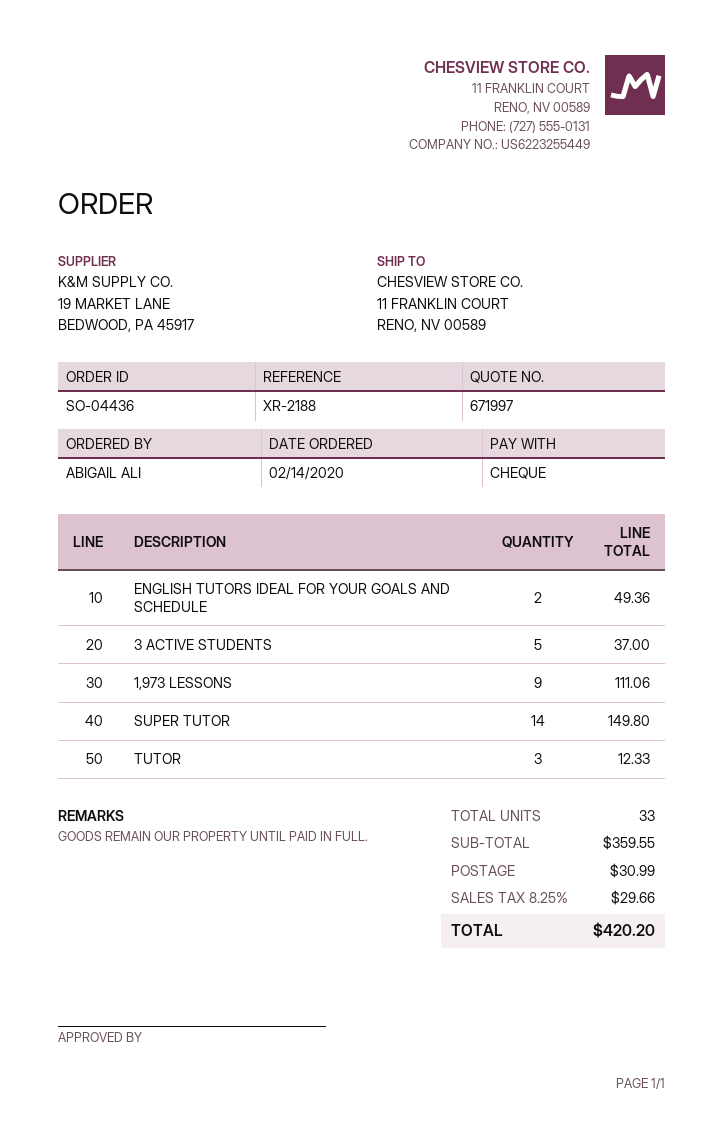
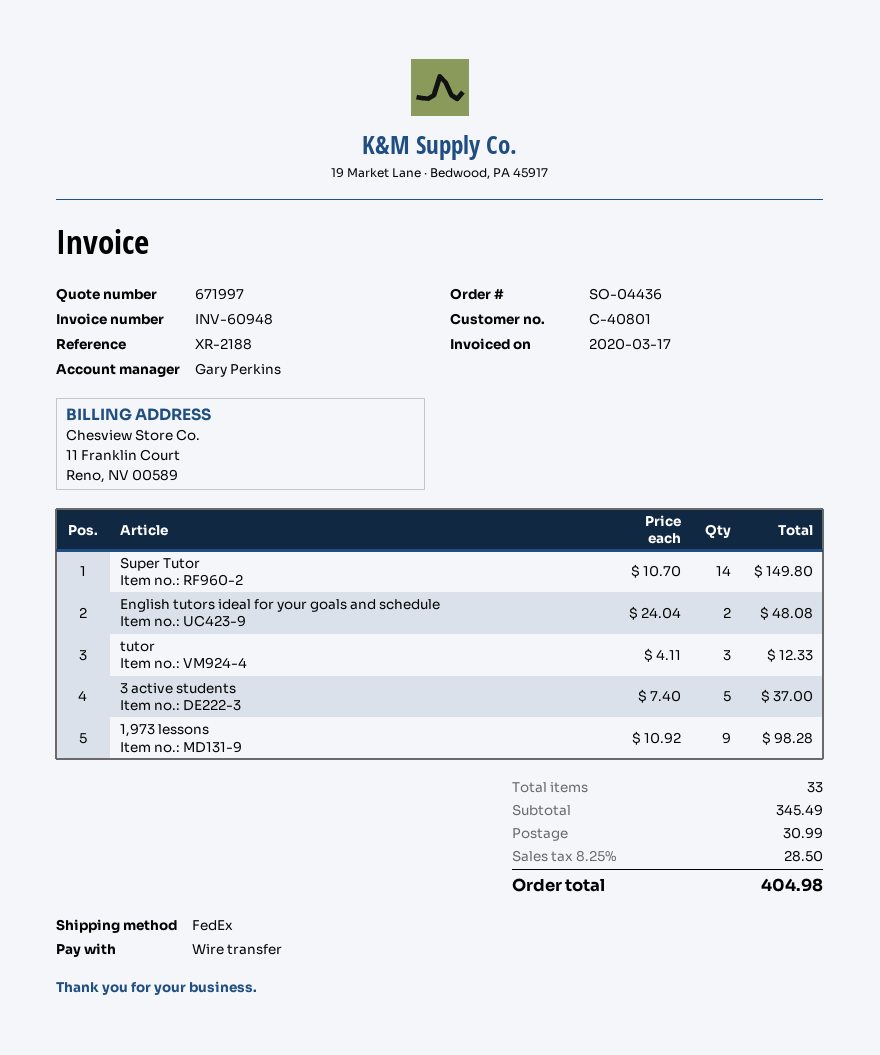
payment method: cheque -> bank transfer
ENGLISH TUTORS IDEAL FOR YOUR GOALS AND SCHEDULE: 2 for 49.36 -> 2 for 48.08
1,973 LESSONS: 9 for 111.06 -> 9 for 98.28
subtotal: 359.55 -> 345.49
tax: 8.25% = 29.66 -> 8.25% = 28.50
total: 420.20 -> 404.98

